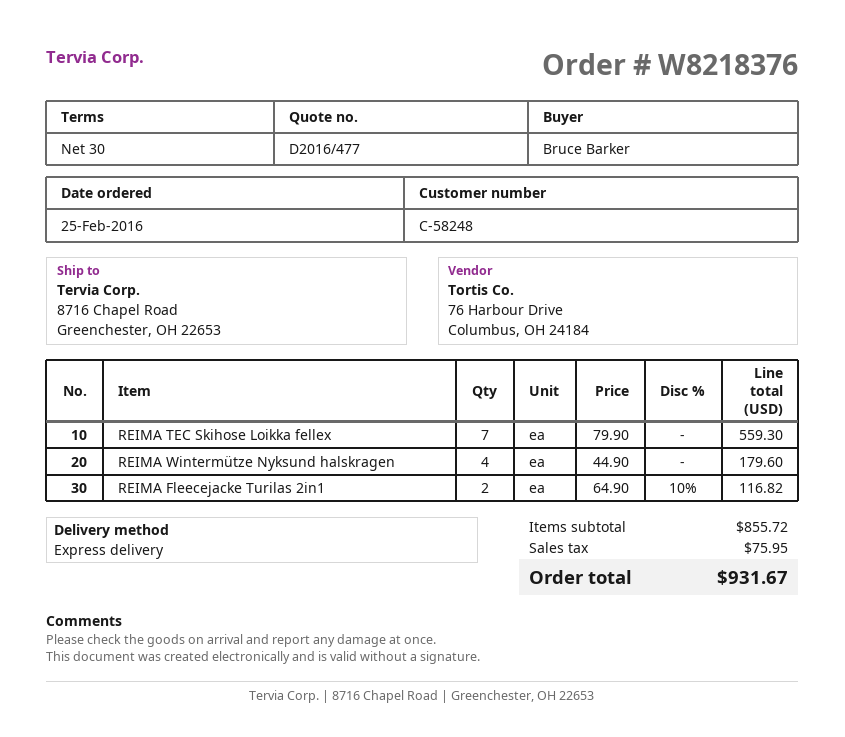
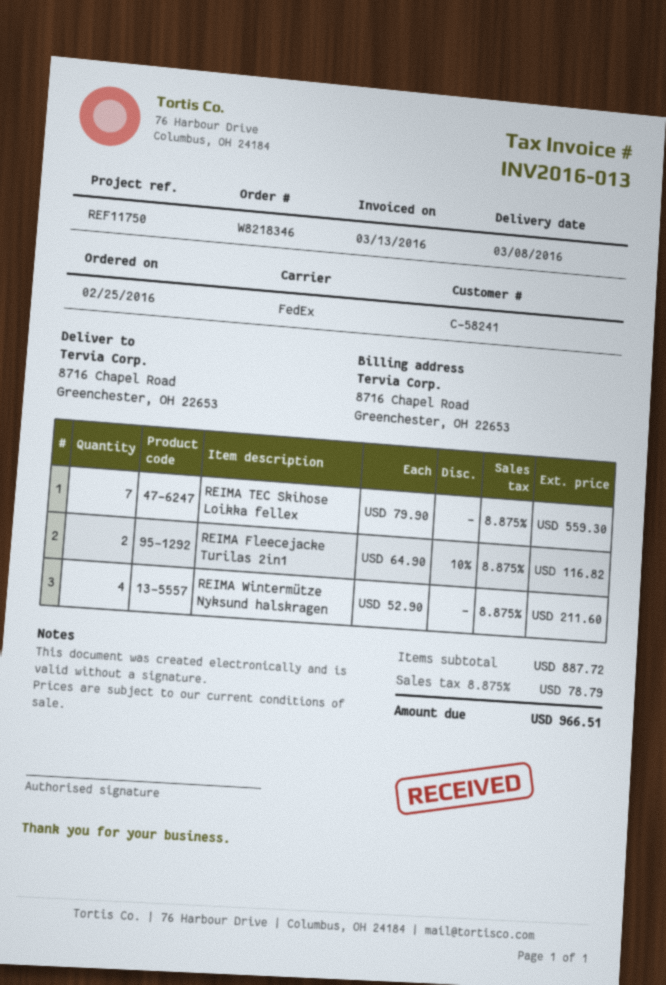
order number: W8218376 -> W8218346
customer number: C-58248 -> C-58241
shipping method: express -> FedEx
REIMA Wintermütze Nyksund halskragen: 4 x 44.90 = 179.60 -> 4 x 52.90 = 211.60
subtotal: 855.72 -> 887.72
tax: 75.95 -> 78.79
total: 931.67 -> 966.51

